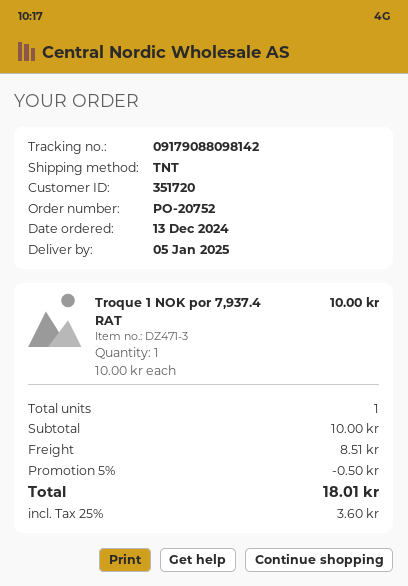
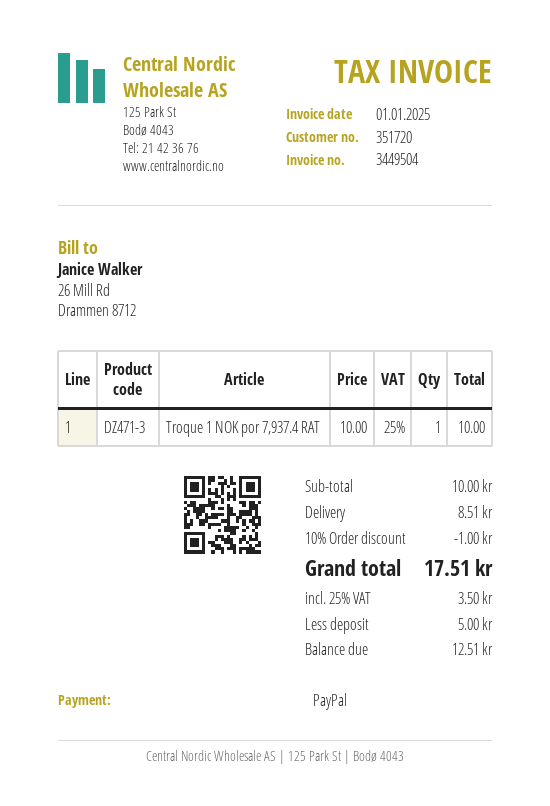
discount: 5% = 0.50 -> 10% = 1.00
tax: 25% = 3.60 -> 25% = 3.50
total: 18.01 -> 17.51

